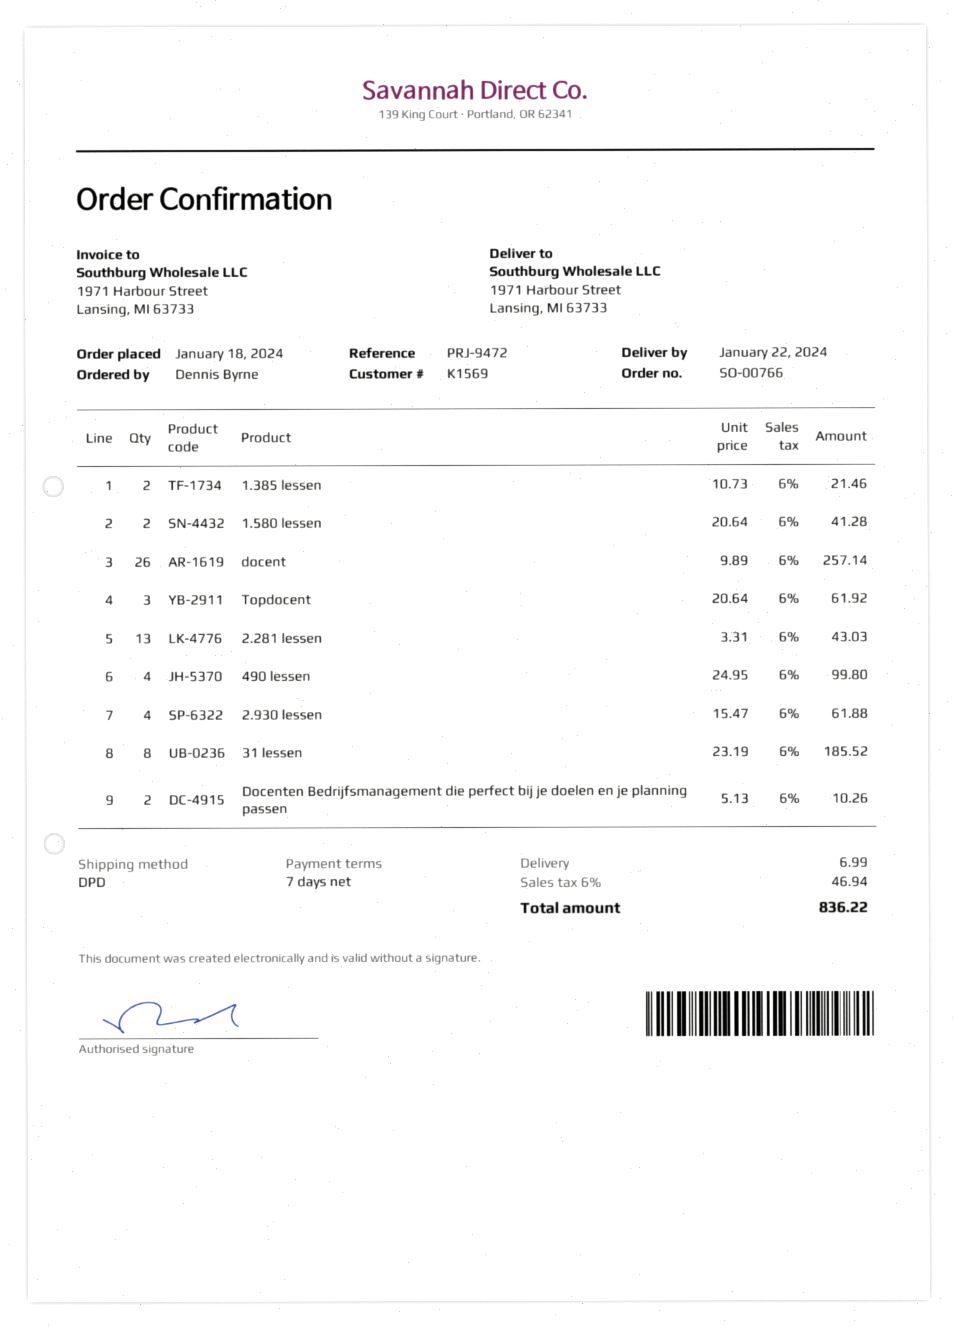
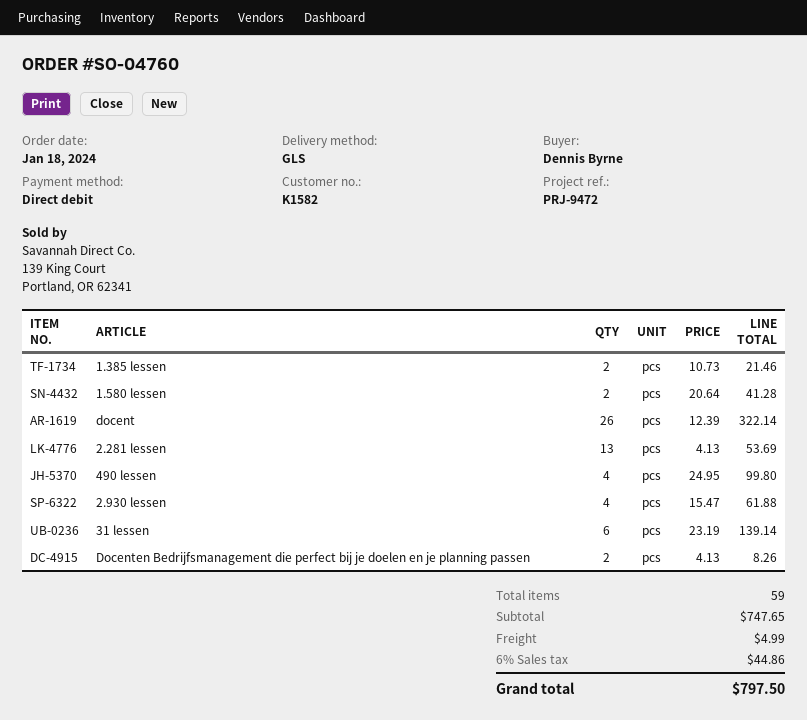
order number: SO-00766 -> SO-04760
customer number: K1569 -> K1582
shipping method: DPD -> GLS
docent: 26 x 9.89 = 257.14 -> 26 x 12.39 = 322.14
Topdocent: 3 x 20.64 = 61.92 -> none
2.281 lessen: 13 x 3.31 = 43.03 -> 13 x 4.13 = 53.69
31 lessen: 8 x 23.19 = 185.52 -> 6 x 23.19 = 139.14
Docenten Bedrijfsmanagement die perfect bij je doelen en je planning passen: 2 x 5.13 = 10.26 -> 2 x 4.13 = 8.26
shipping: 6.99 -> 4.99
tax: 6% = 46.94 -> 6% = 44.86
total: 836.22 -> 797.50

